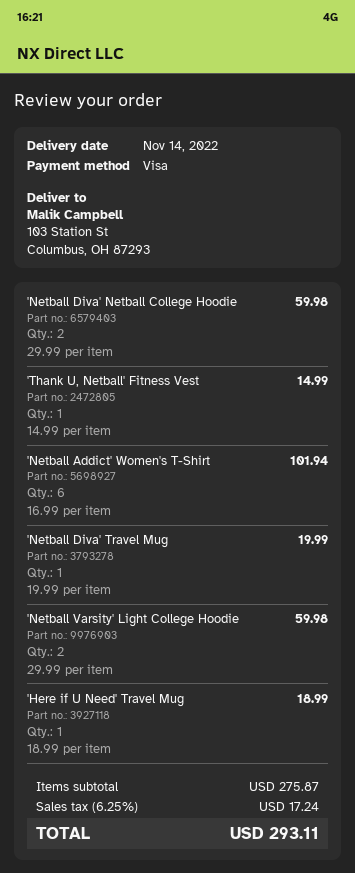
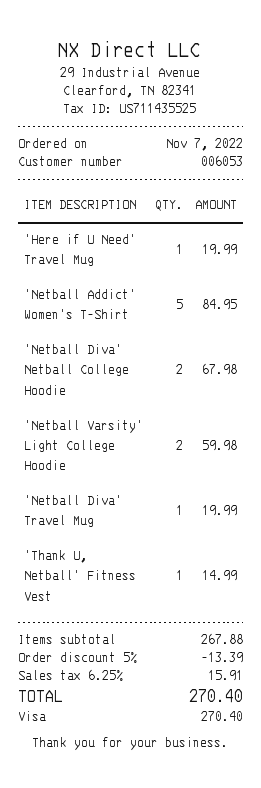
'Netball Diva' Netball College Hoodie: 2 for 59.98 -> 2 for 67.98
'Netball Addict' Women's T-Shirt: 6 for 101.94 -> 5 for 84.95
'Here if U Need' Travel Mug: 1 for 18.99 -> 1 for 19.99
subtotal: 275.87 -> 267.88
discount: none -> 5% = 13.39
tax: 6.25% = 17.24 -> 6.25% = 15.91
total: 293.11 -> 270.40

